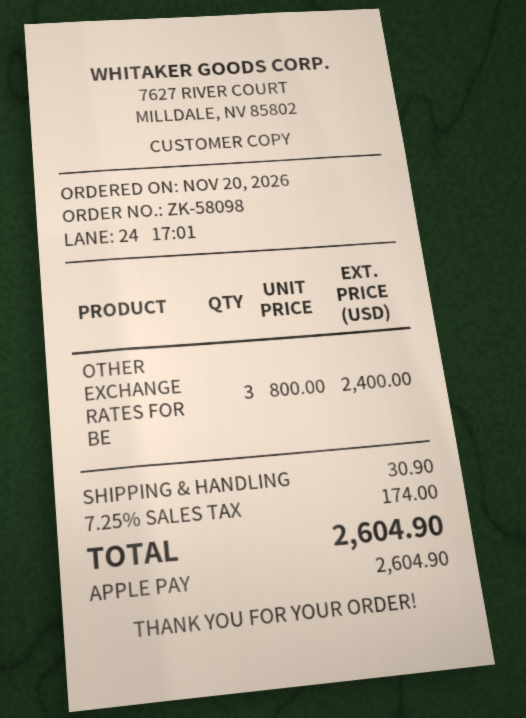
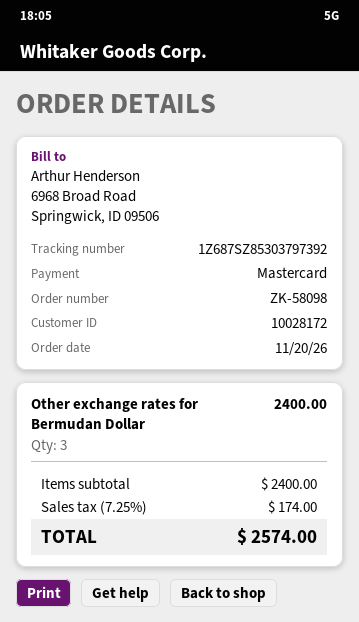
payment method: Apple Pay -> Mastercard
shipping: 30.90 -> none
total: 2604.90 -> 2574.00

